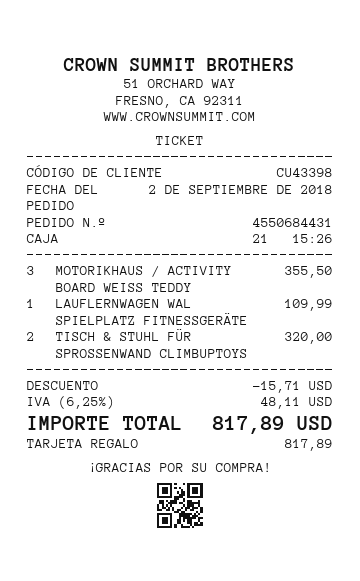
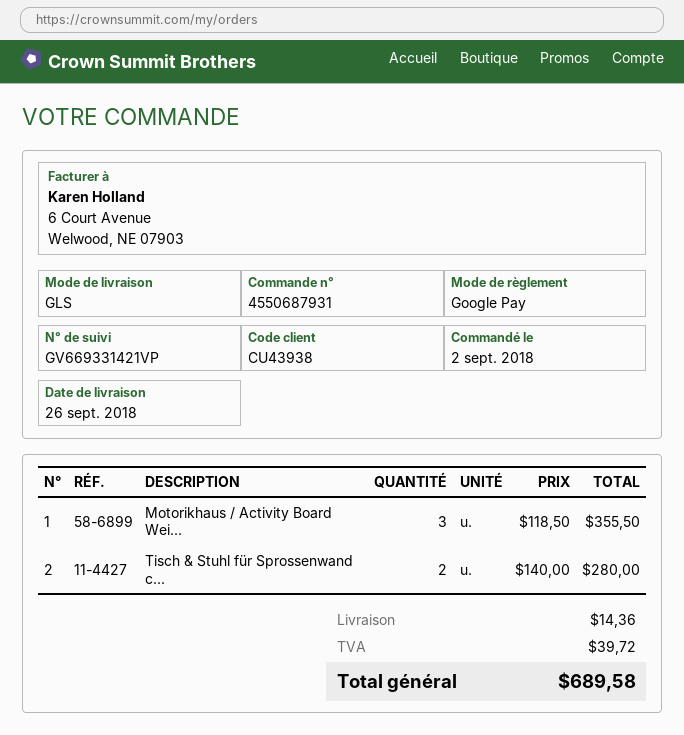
order number: 4550684431 -> 4550687931
customer number: CU43398 -> CU43938
payment method: gift card -> Google Pay
LAUFLERNWAGEN WAL SPIELPLATZ FITNESSGERÄTE: 1 for 109.99 -> none
TISCH & STUHL FÜR SPROSSENWAND CLIMBUPTOYS: 2 for 320.00 -> 2 for 280.00
discount: 15.71 -> none
shipping: none -> 14.36
tax: 48.11 -> 39.72
total: 817.89 -> 689.58

